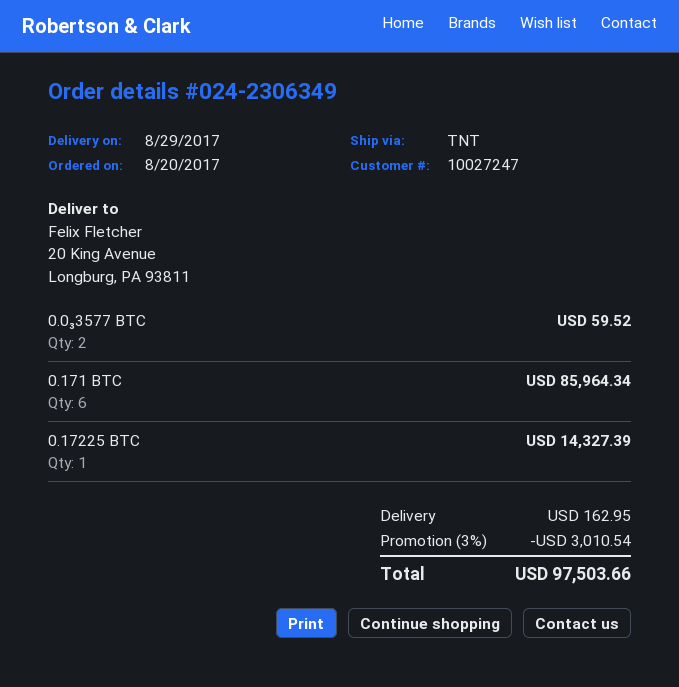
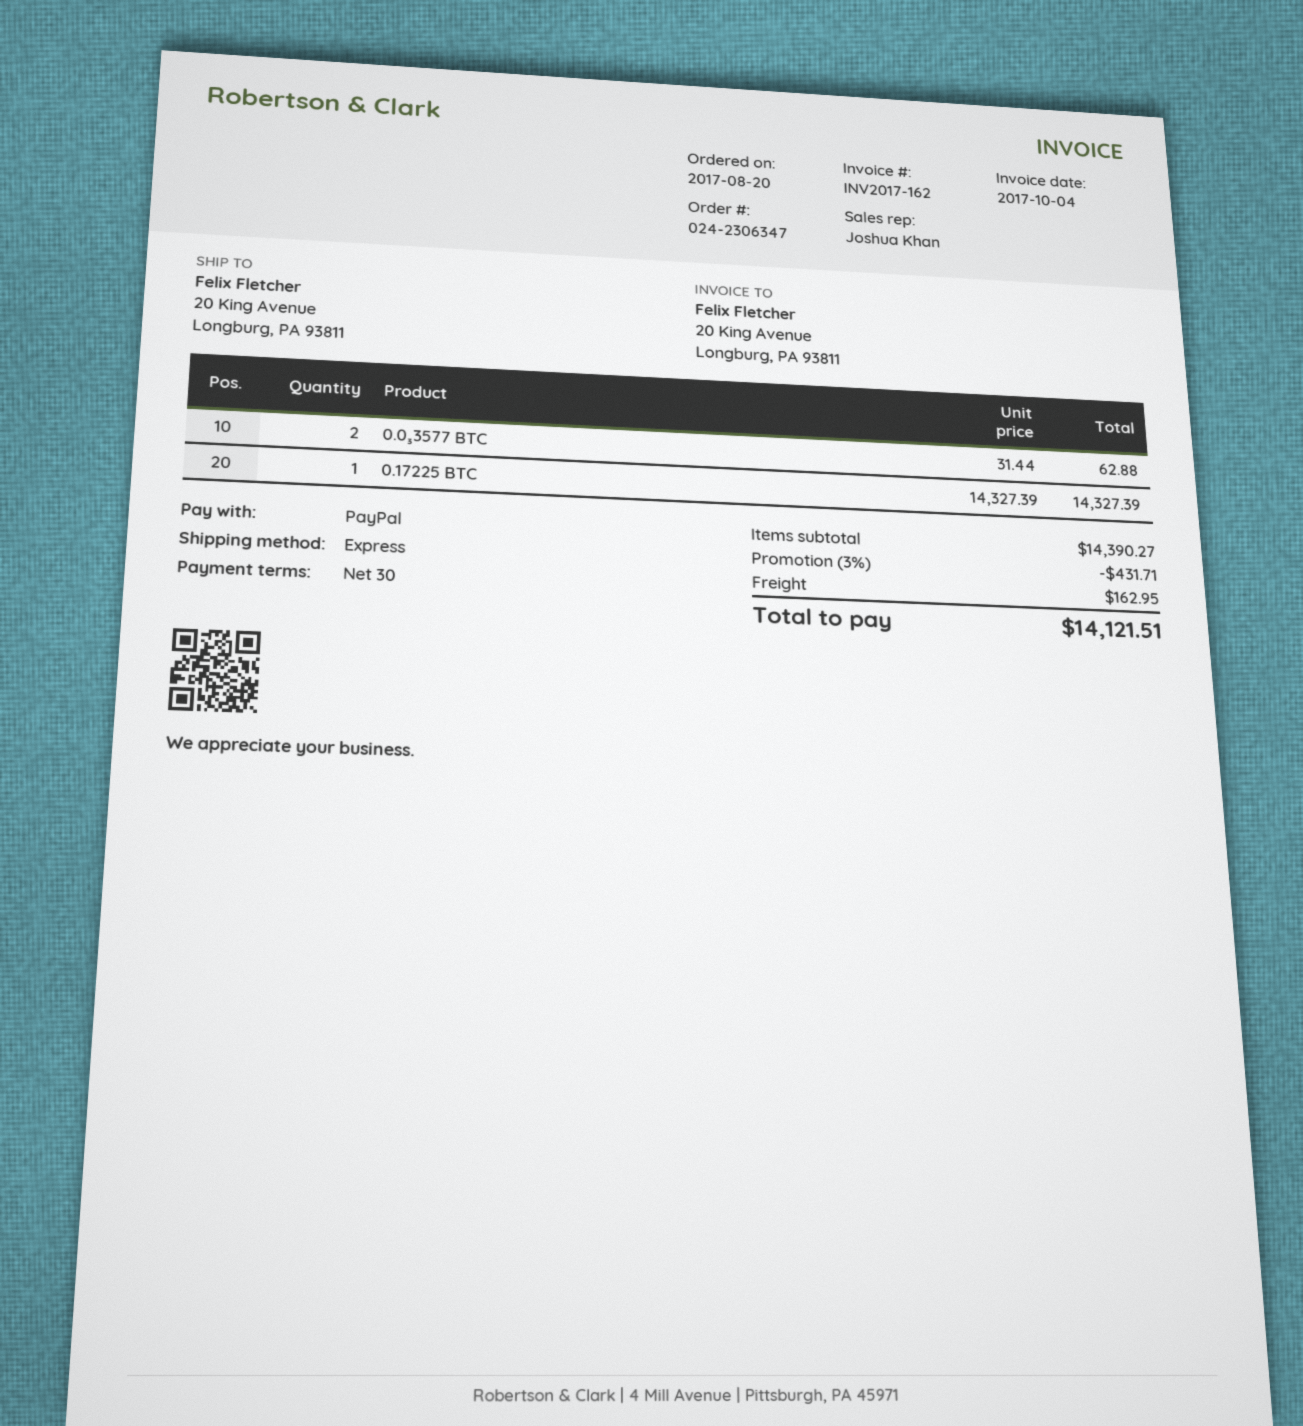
order number: 024-2306349 -> 024-2306347
shipping method: TNT -> express
0.0₃3577 BTC: 2 for 59.52 -> 2 for 62.88
0.171 BTC: 6 for 85964.34 -> none
discount: 3% = 3010.54 -> 3% = 431.71
total: 97503.66 -> 14121.51

